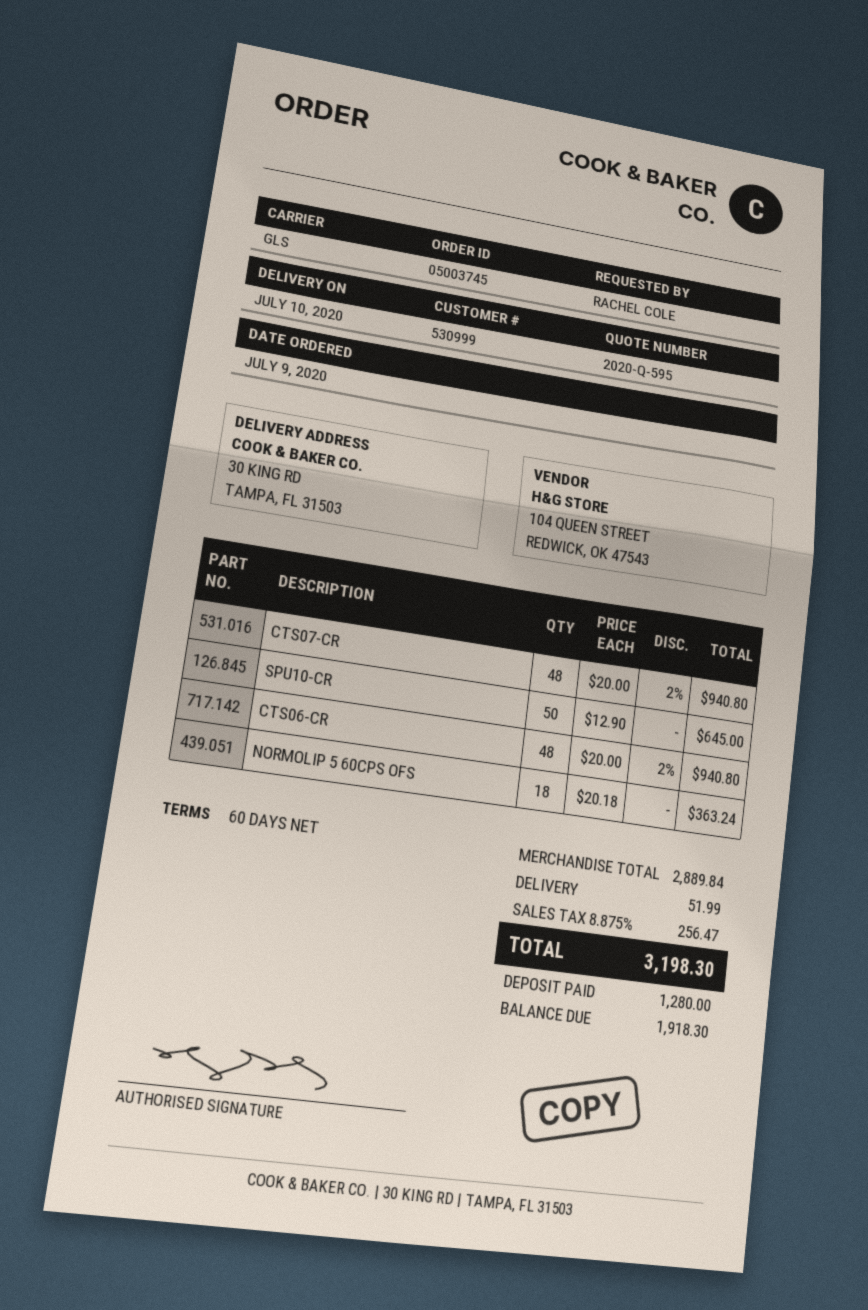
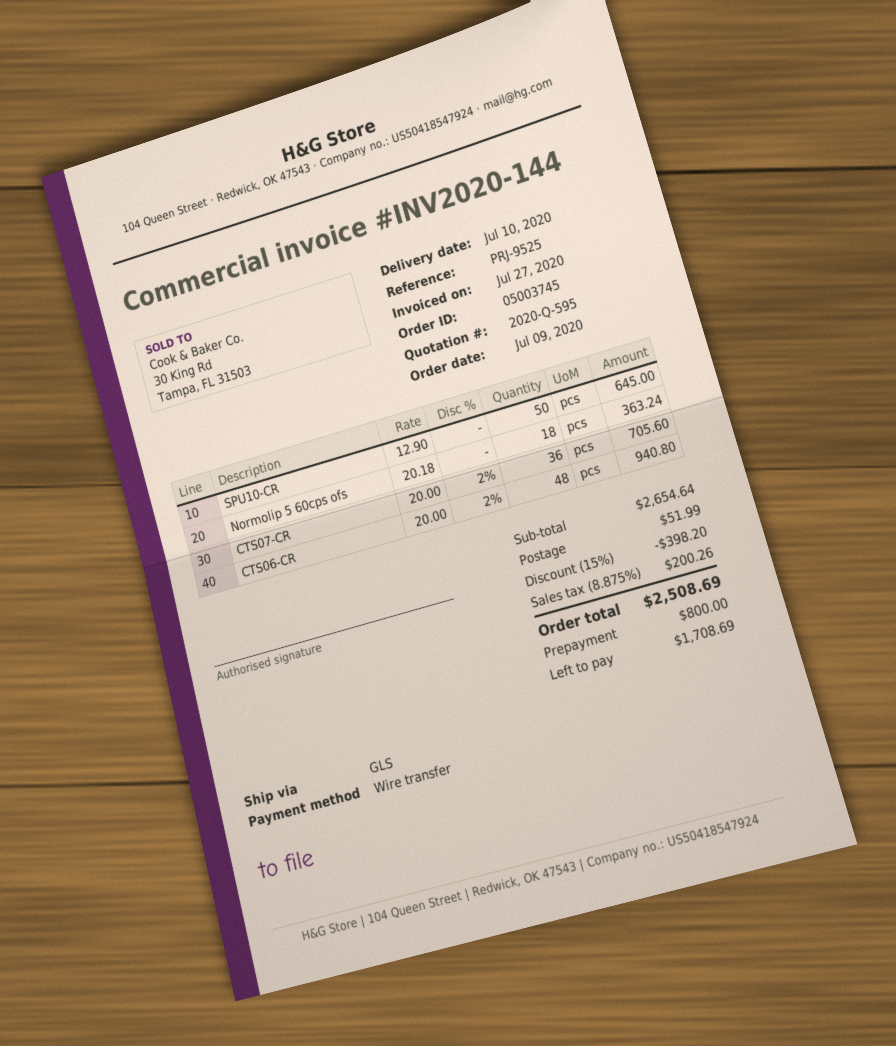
CTS07-CR: 48 x 20.00 - 2% = 940.80 -> 36 x 20.00 - 2% = 705.60
subtotal: 2889.84 -> 2654.64
discount: none -> 15% = 398.20
tax: 8.875% = 256.47 -> 8.875% = 200.26
total: 3198.30 -> 2508.69
deposit: 1280.00 -> 800.00
balance: 1918.30 -> 1708.69

